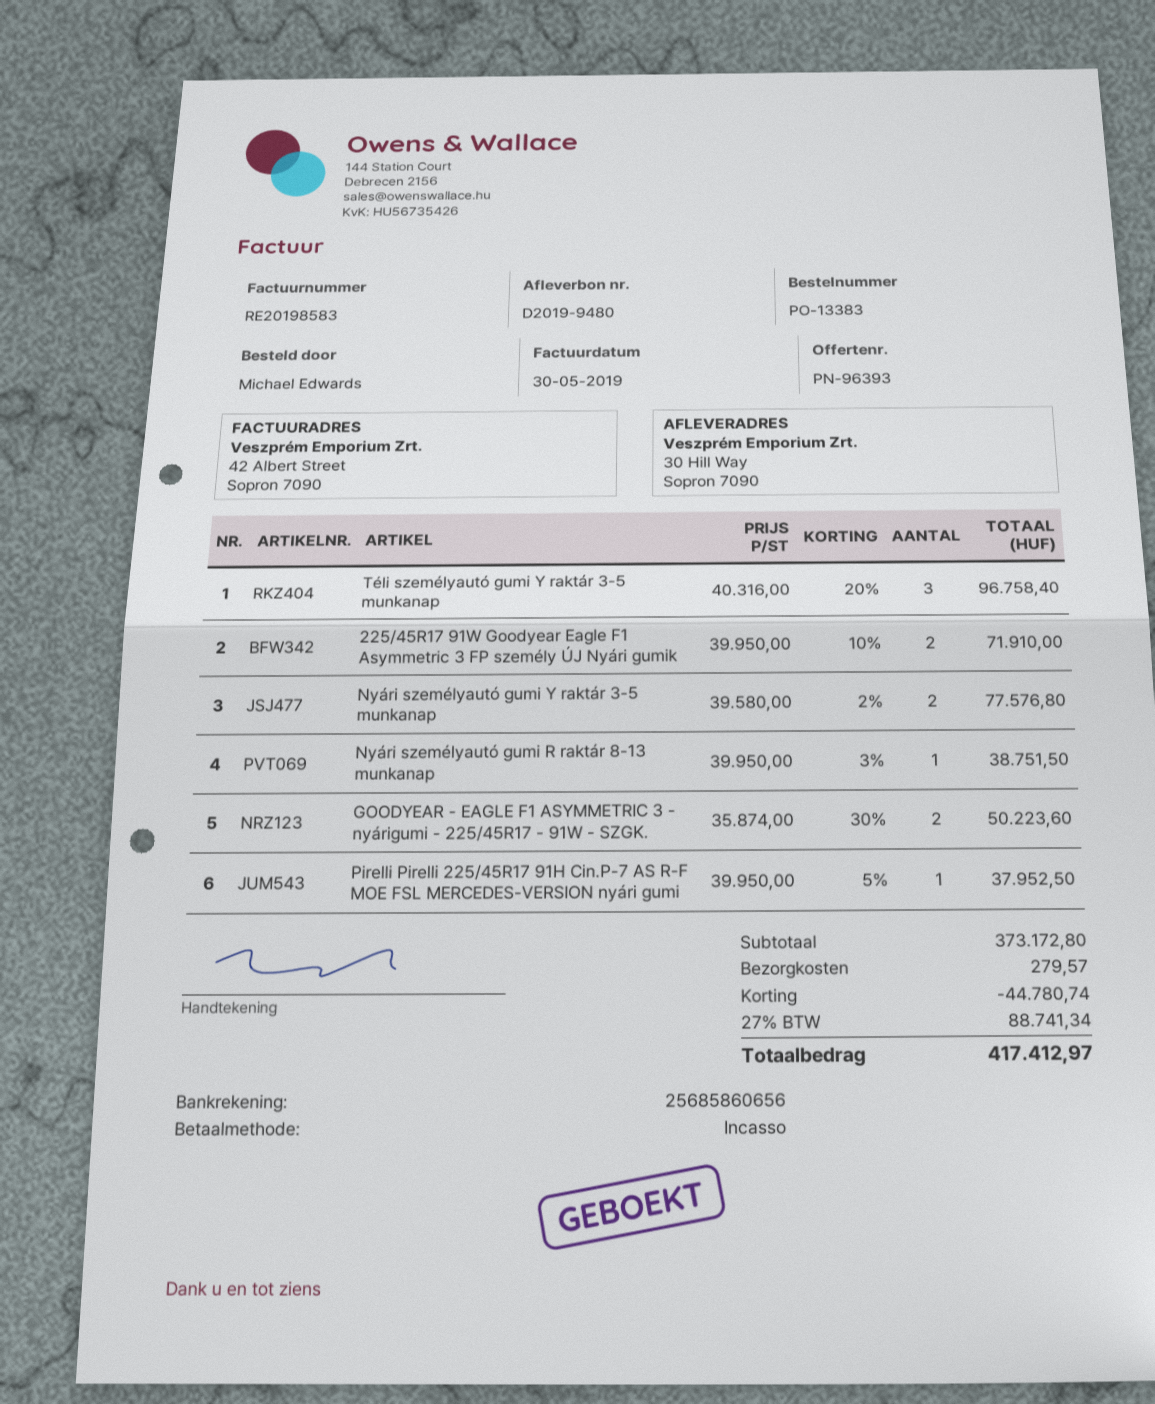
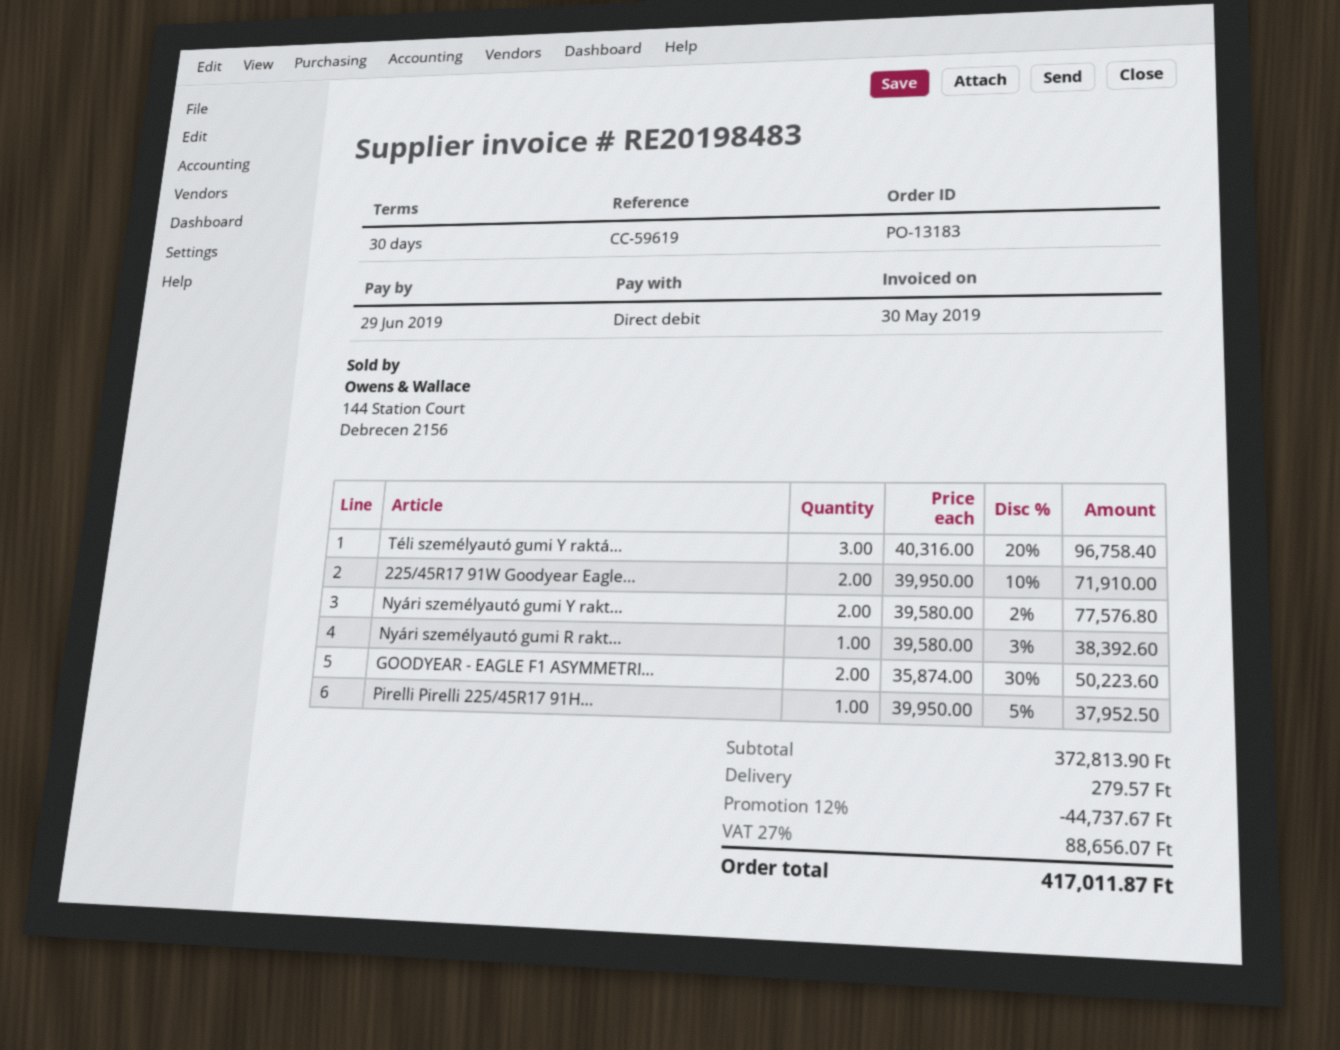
order number: PO-13383 -> PO-13183
invoice number: RE20198583 -> RE20198483
Nyári személyautó gumi R raktár 8-13 munkanap: 1 x 39950.00 - 3% = 38751.50 -> 1 x 39580.00 - 3% = 38392.60
subtotal: 373172.80 -> 372813.90
discount: 44780.74 -> 44737.67
tax: 27% = 88741.34 -> 27% = 88656.07
total: 417412.97 -> 417011.87

